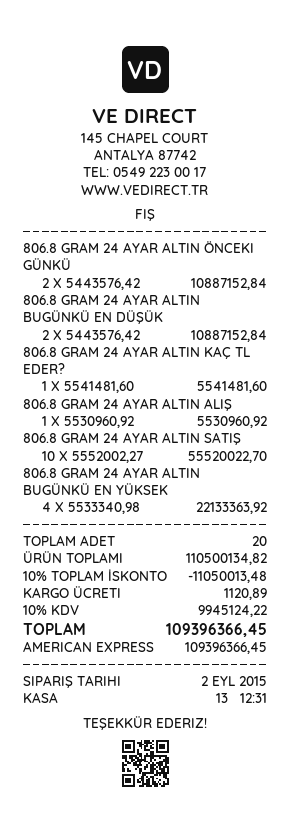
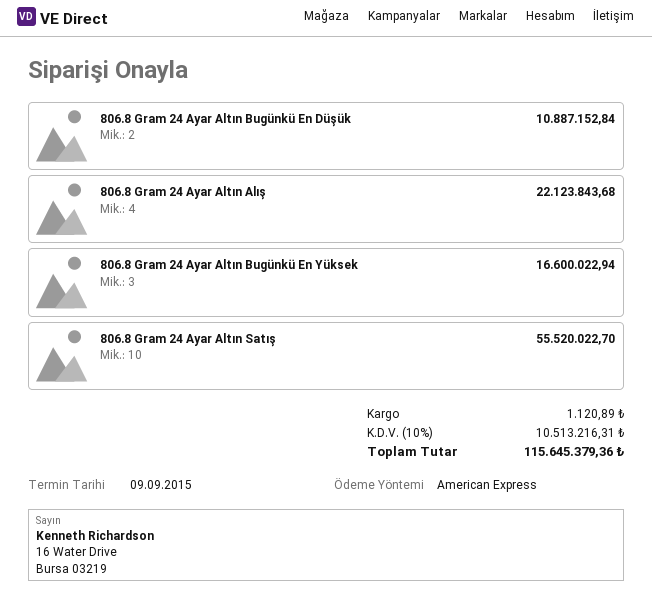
806.8 GRAM 24 AYAR ALTIN ÖNCEKI GÜNKÜ: 2 for 10887152.84 -> none
806.8 GRAM 24 AYAR ALTIN KAÇ TL EDER?: 1 for 5541481.60 -> none
806.8 GRAM 24 AYAR ALTIN ALIŞ: 1 for 5530960.92 -> 4 for 22123843.68
806.8 GRAM 24 AYAR ALTIN BUGÜNKÜ EN YÜKSEK: 4 for 22133363.92 -> 3 for 16600022.94
discount: 10% = 11050013.48 -> none
tax: 10% = 9945124.22 -> 10% = 10513216.31
total: 109396366.45 -> 115645379.36

